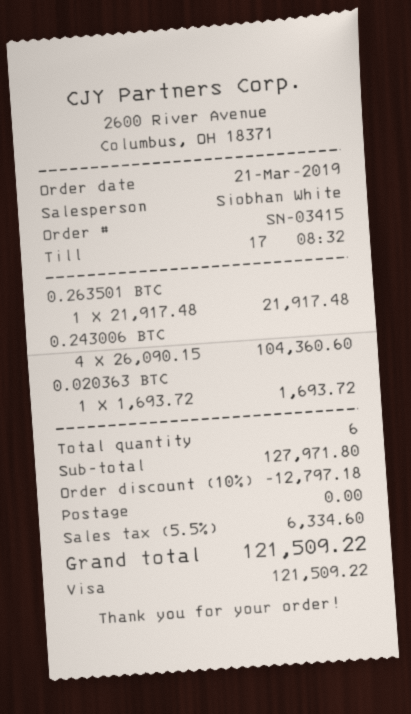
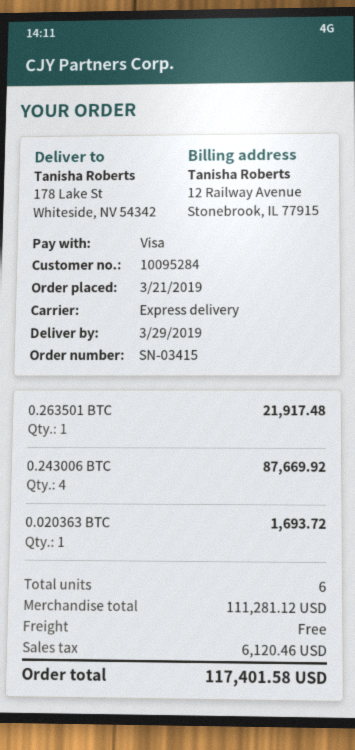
0.243006 BTC: 4 for 104360.60 -> 4 for 87669.92
subtotal: 127971.80 -> 111281.12
discount: 10% = 12797.18 -> none
tax: 6334.60 -> 6120.46
total: 121509.22 -> 117401.58

